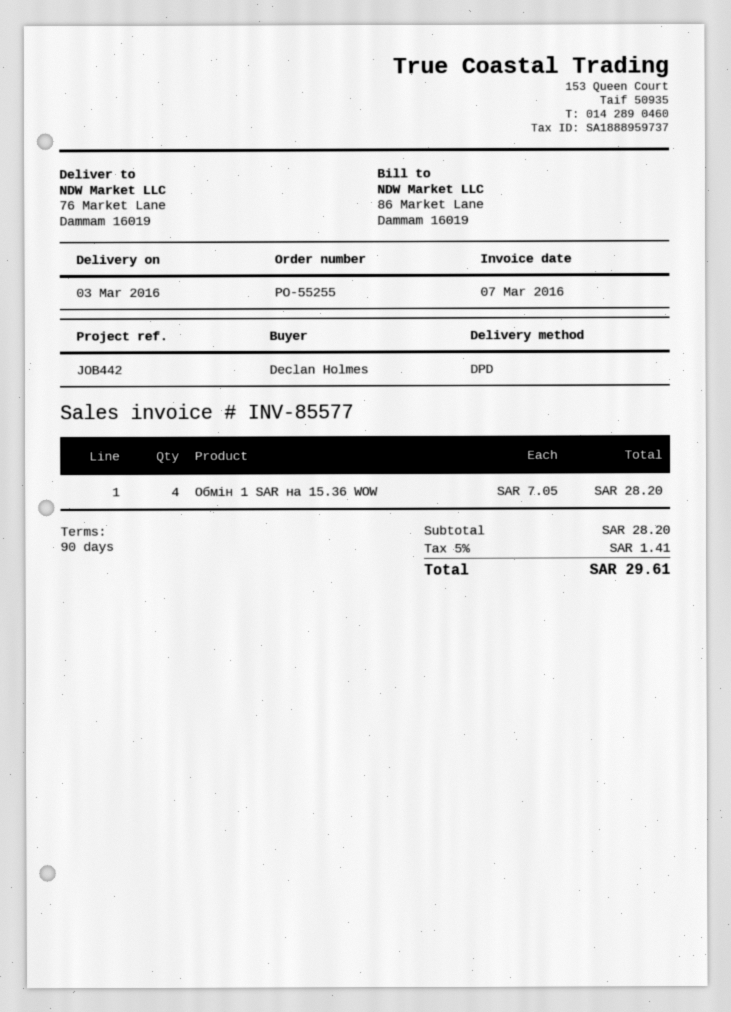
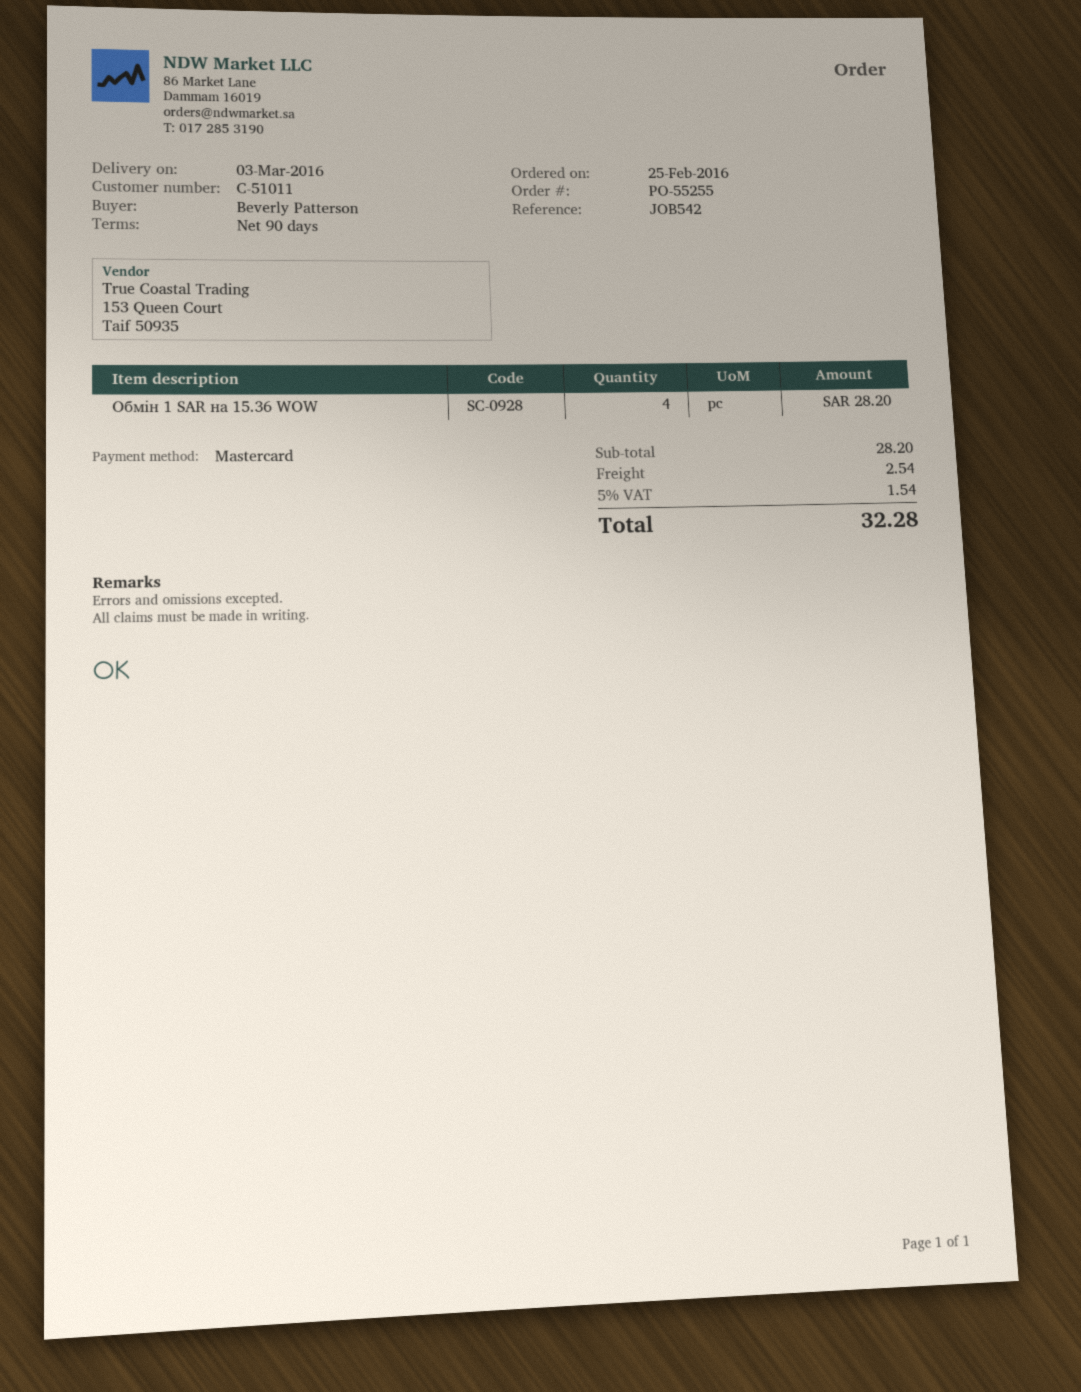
reference: JOB442 -> JOB542
ordered by: Declan Holmes -> Beverly Patterson
shipping: none -> 2.54
tax: 5% = 1.41 -> 5% = 1.54
total: 29.61 -> 32.28

